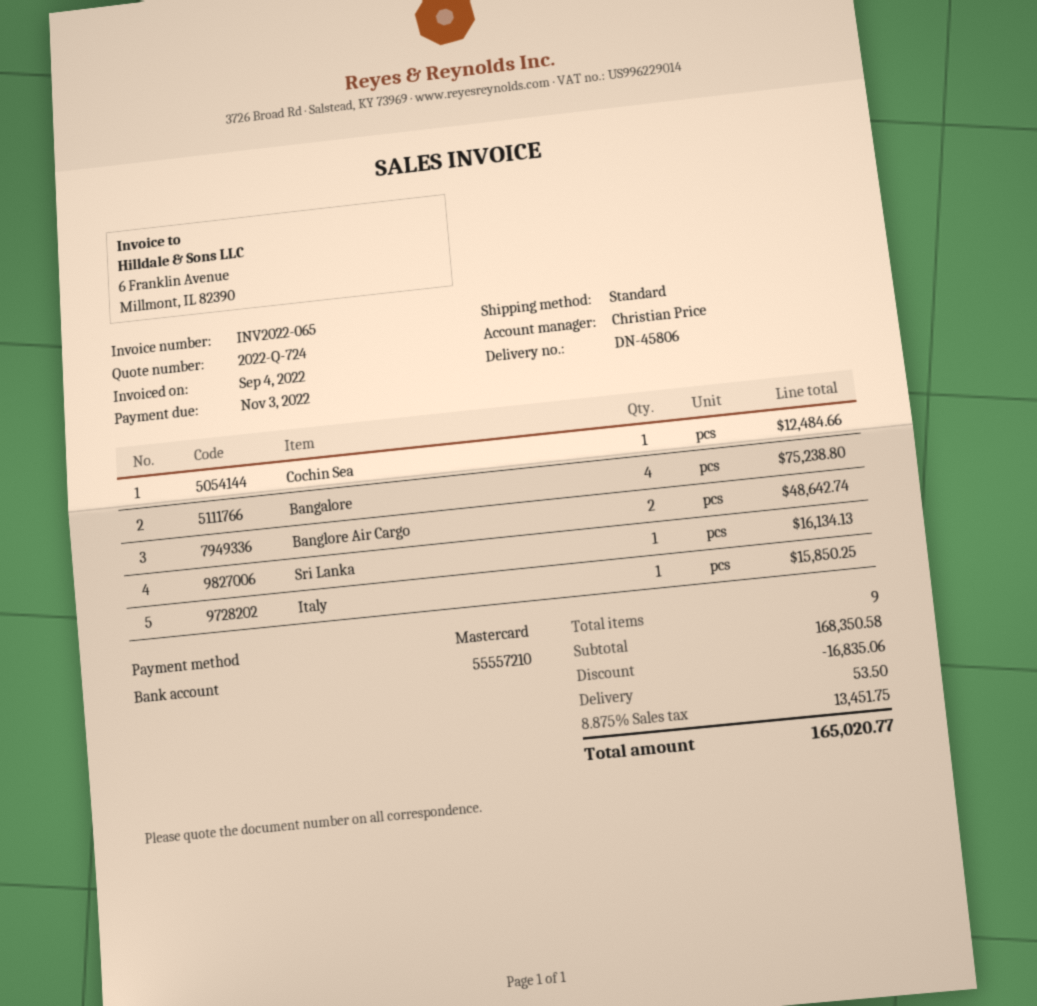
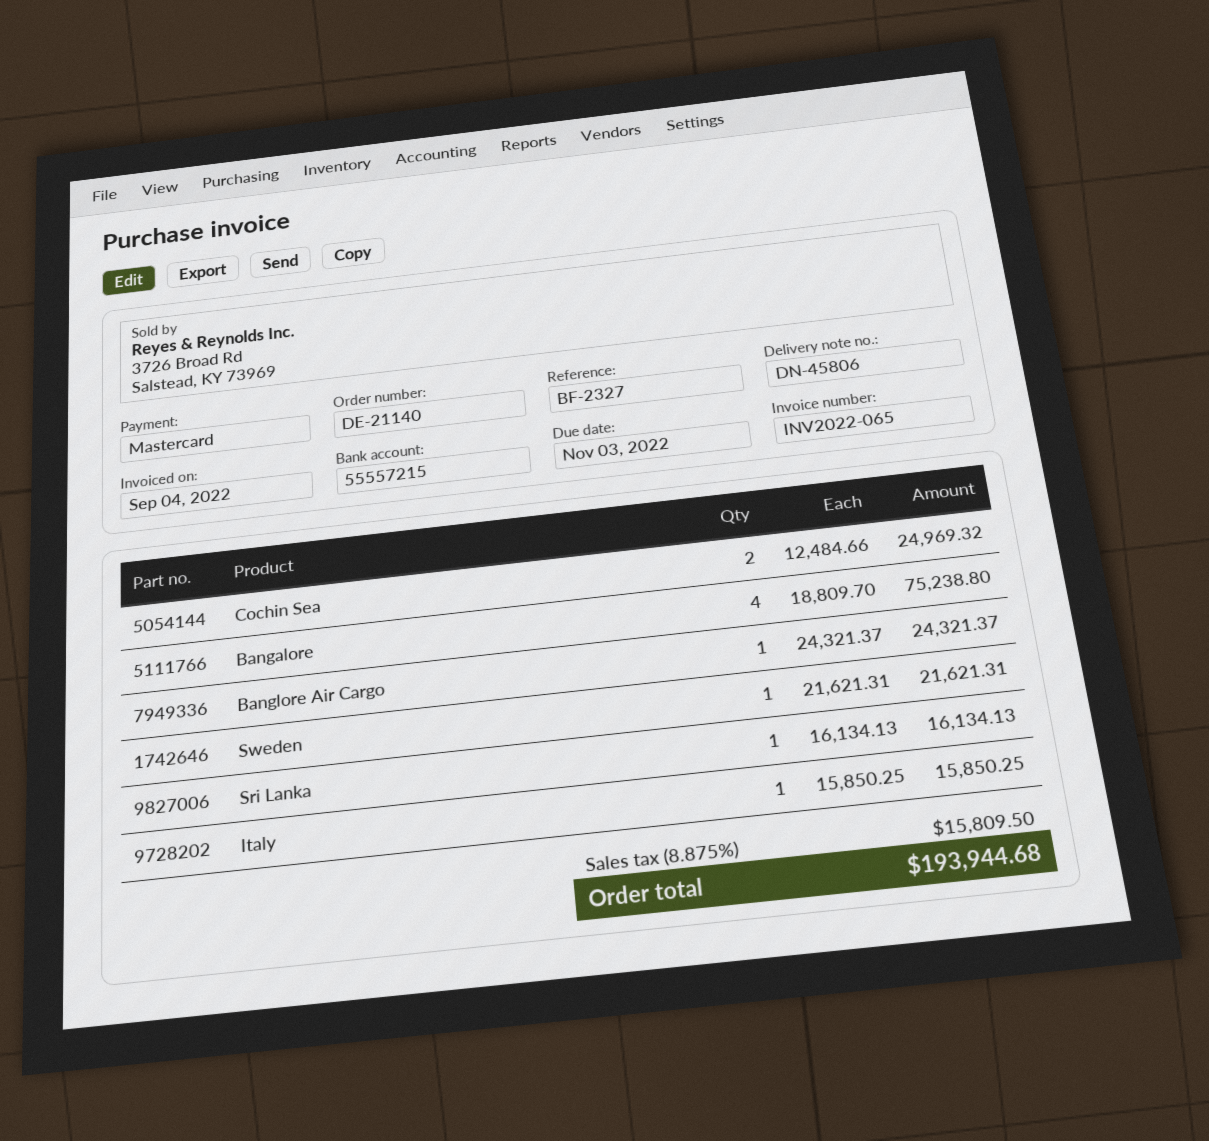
bank account: 55557210 -> 55557215
Cochin Sea: 1 for 12484.66 -> 2 for 24969.32
Banglore Air Cargo: 2 for 48642.74 -> 1 for 24321.37
Sweden: none -> 1 for 21621.31
discount: 16835.06 -> none
shipping: 53.50 -> none
tax: 8.875% = 13451.75 -> 8.875% = 15809.50
total: 165020.77 -> 193944.68

